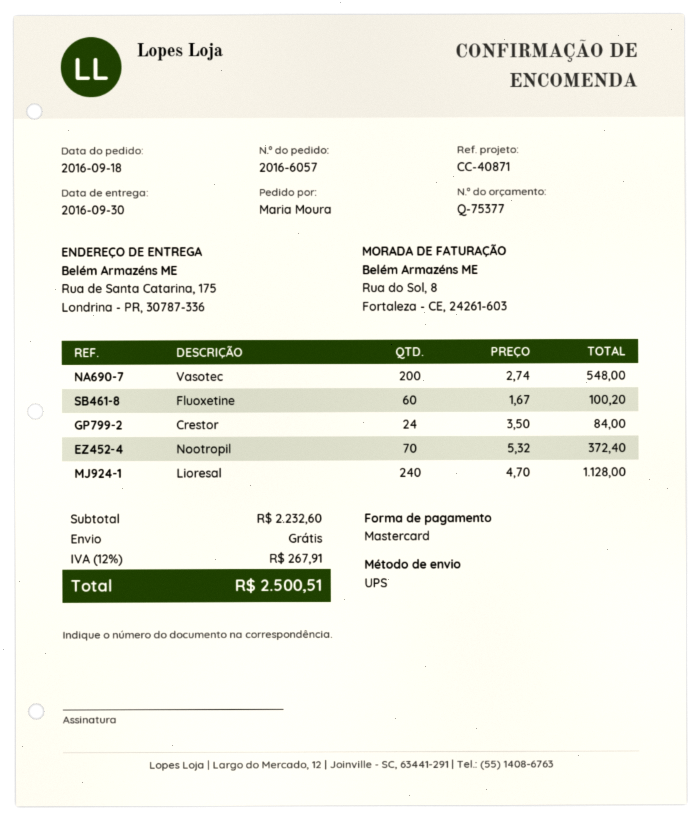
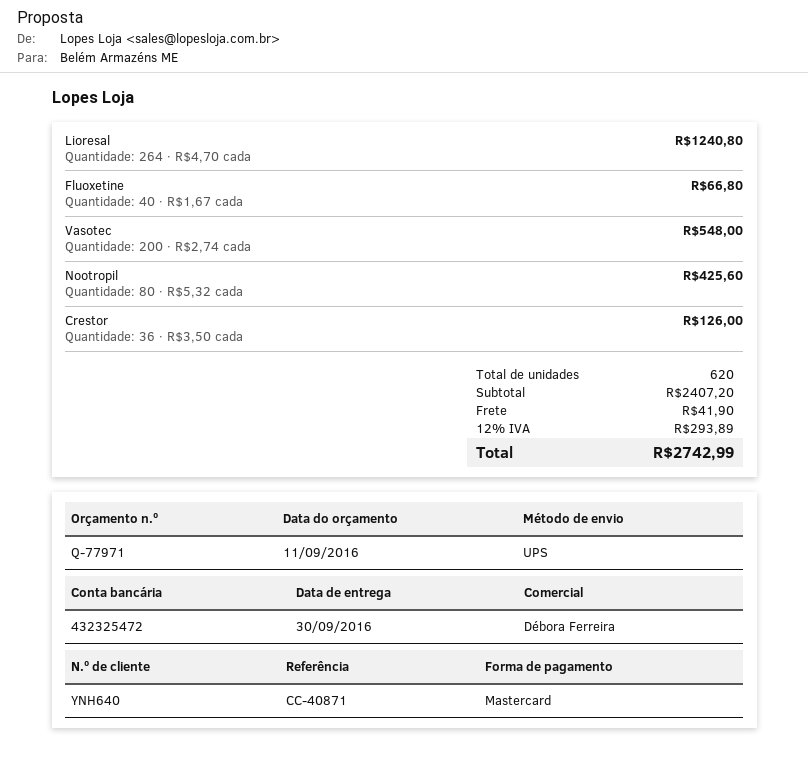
quote number: Q-75377 -> Q-77971
Fluoxetine: 60 x 1.67 = 100.20 -> 40 x 1.67 = 66.80
Crestor: 24 x 3.50 = 84.00 -> 36 x 3.50 = 126.00
Nootropil: 70 x 5.32 = 372.40 -> 80 x 5.32 = 425.60
Lioresal: 240 x 4.70 = 1128.00 -> 264 x 4.70 = 1240.80
subtotal: 2232.60 -> 2407.20
shipping: 0.00 -> 41.90
tax: 12% = 267.91 -> 12% = 293.89
total: 2500.51 -> 2742.99

